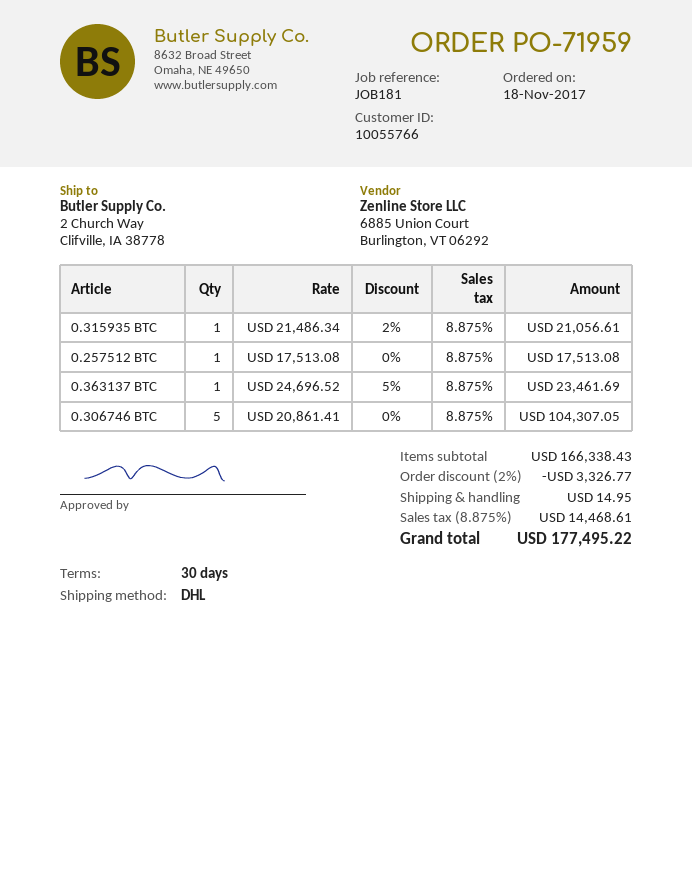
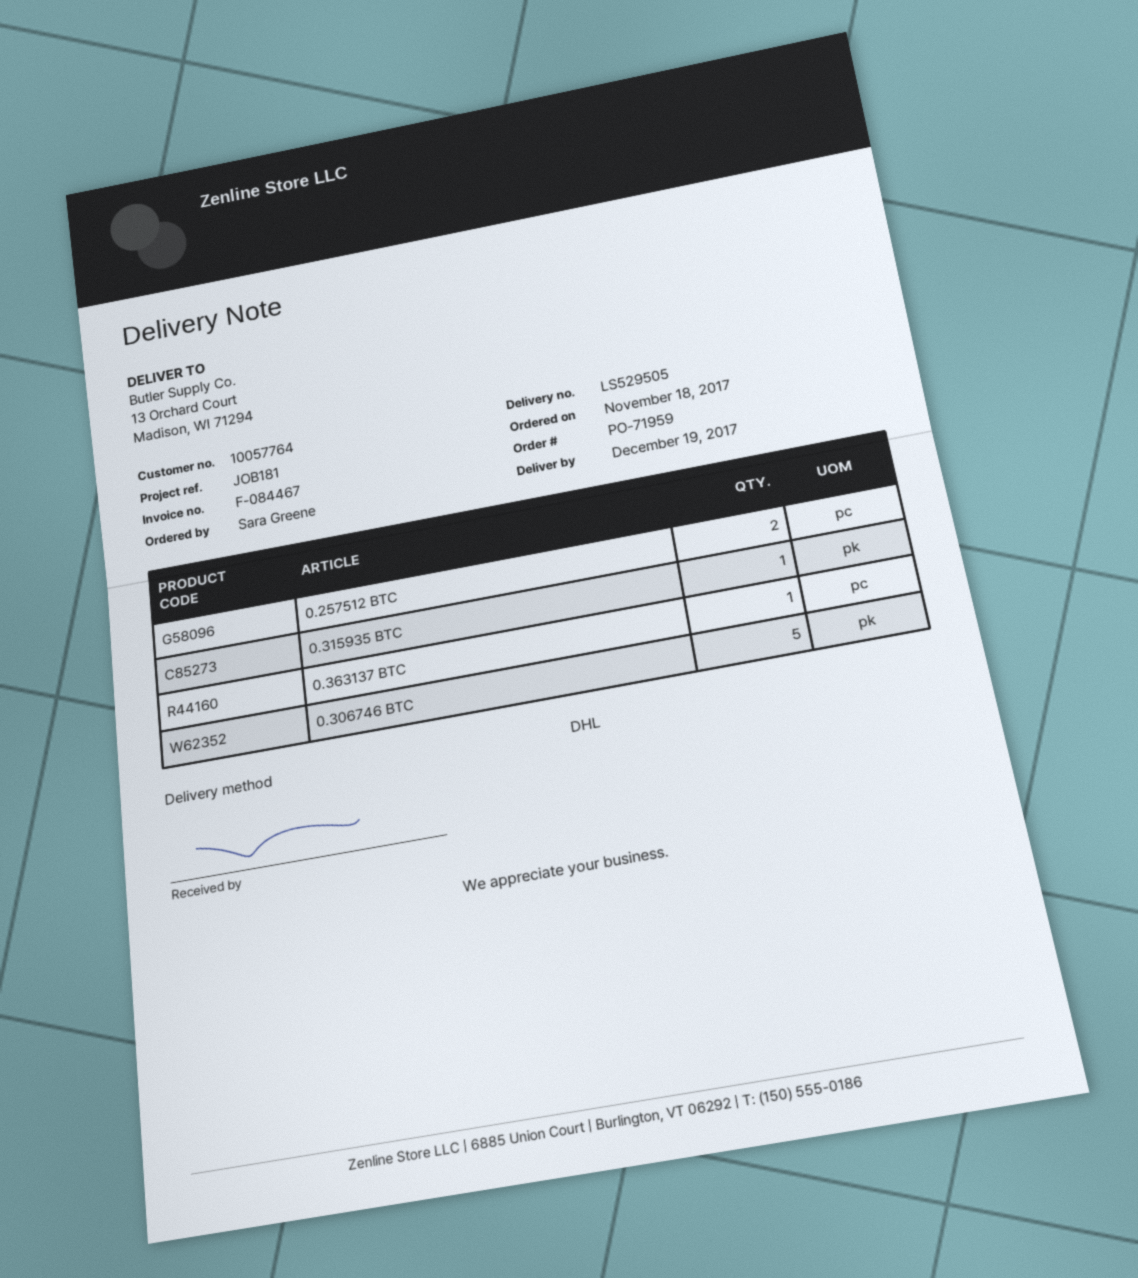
customer number: 10055766 -> 10057764
ship to: 2 Church Way, Clifville, IA 38778 -> 13 Orchard Court, Madison, WI 71294
0.257512 BTC: 1 -> 2

